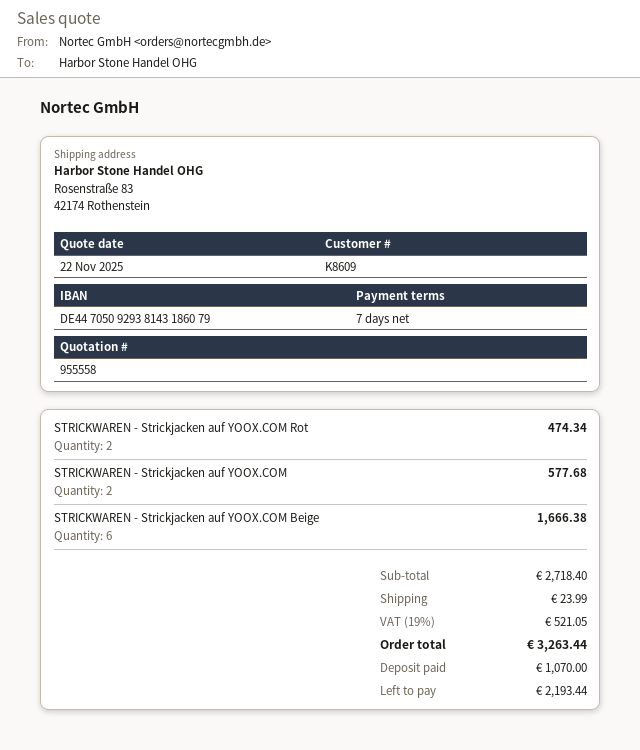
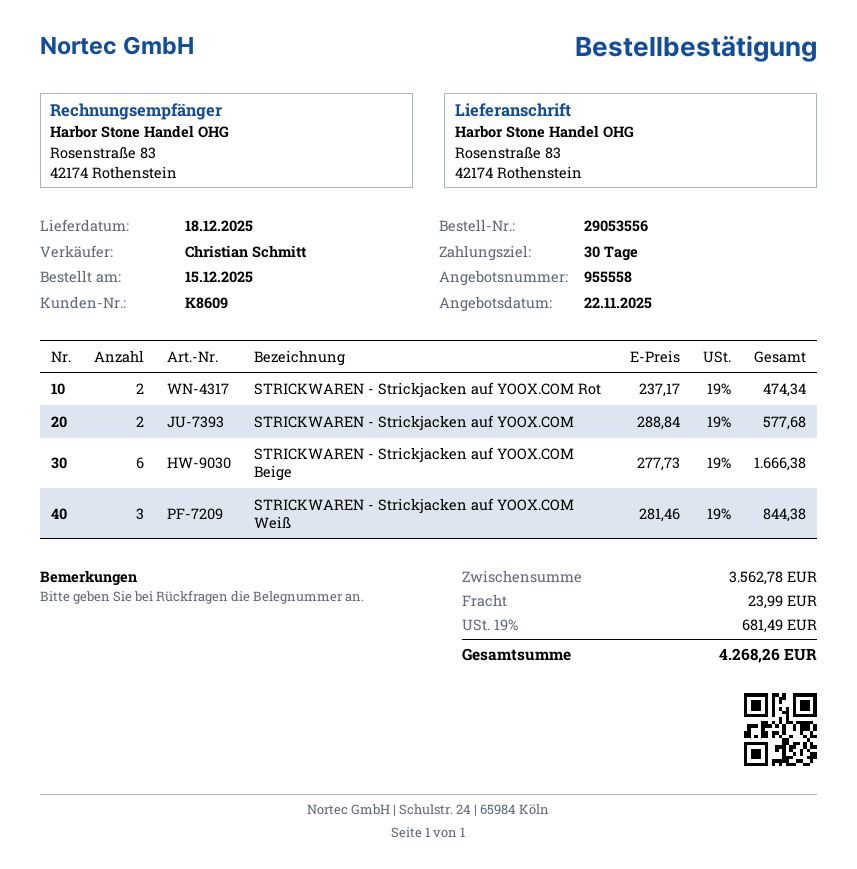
payment terms: 7 days -> 30 days
STRICKWAREN - Strickjacken auf YOOX.COM Weiß: none -> 3 for 844.38
subtotal: 2718.40 -> 3562.78
tax: 19% = 521.05 -> 19% = 681.49
total: 3263.44 -> 4268.26

